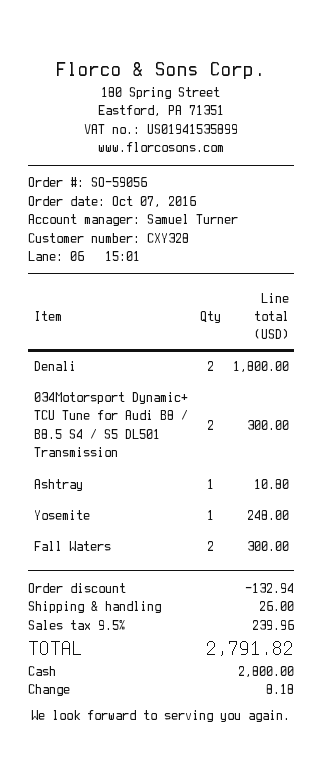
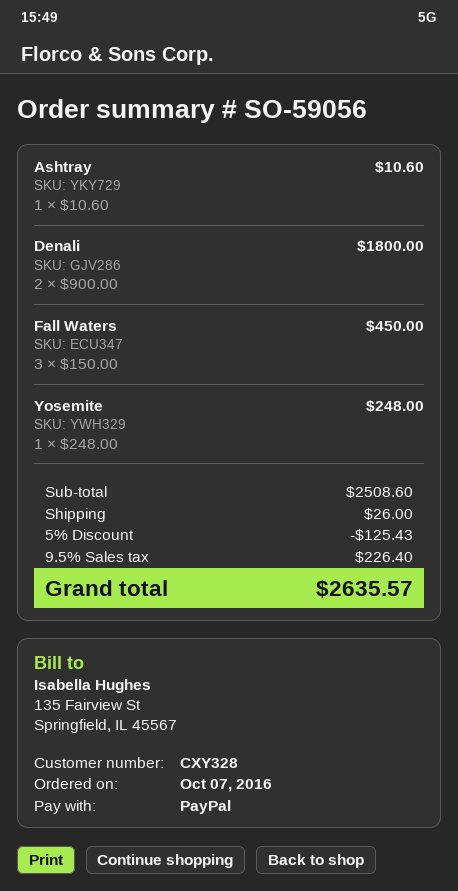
payment method: cash -> PayPal
034Motorsport Dynamic+ TCU Tune for Audi B8 / B8.5 S4 / S5 DL501 Transmission: 2 for 300.00 -> none
Ashtray: 1 for 10.80 -> 1 for 10.60
Fall Waters: 2 for 300.00 -> 3 for 450.00
discount: 132.94 -> 125.43
tax: 9.5% = 239.96 -> 9.5% = 226.40
total: 2791.82 -> 2635.57

